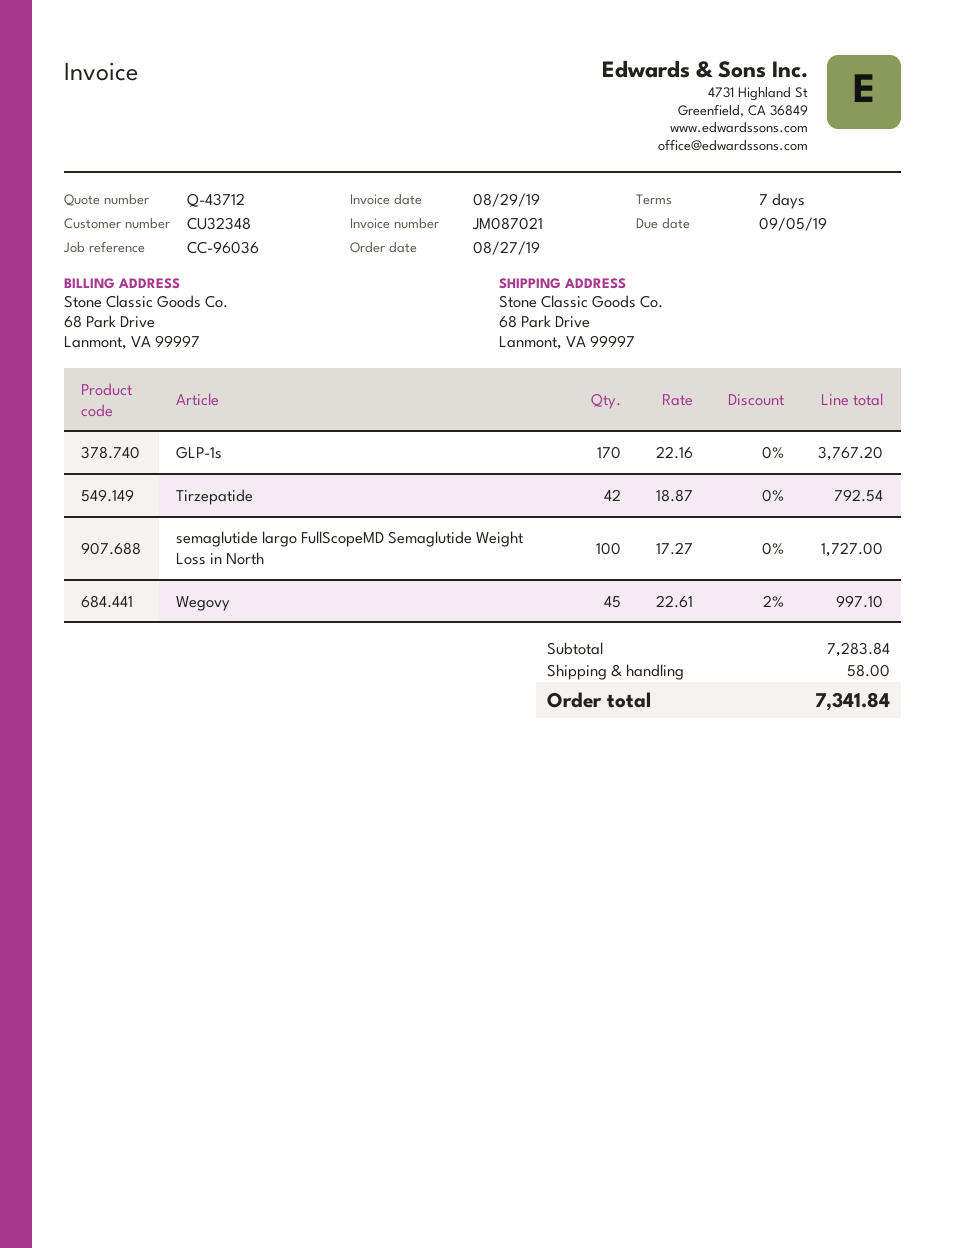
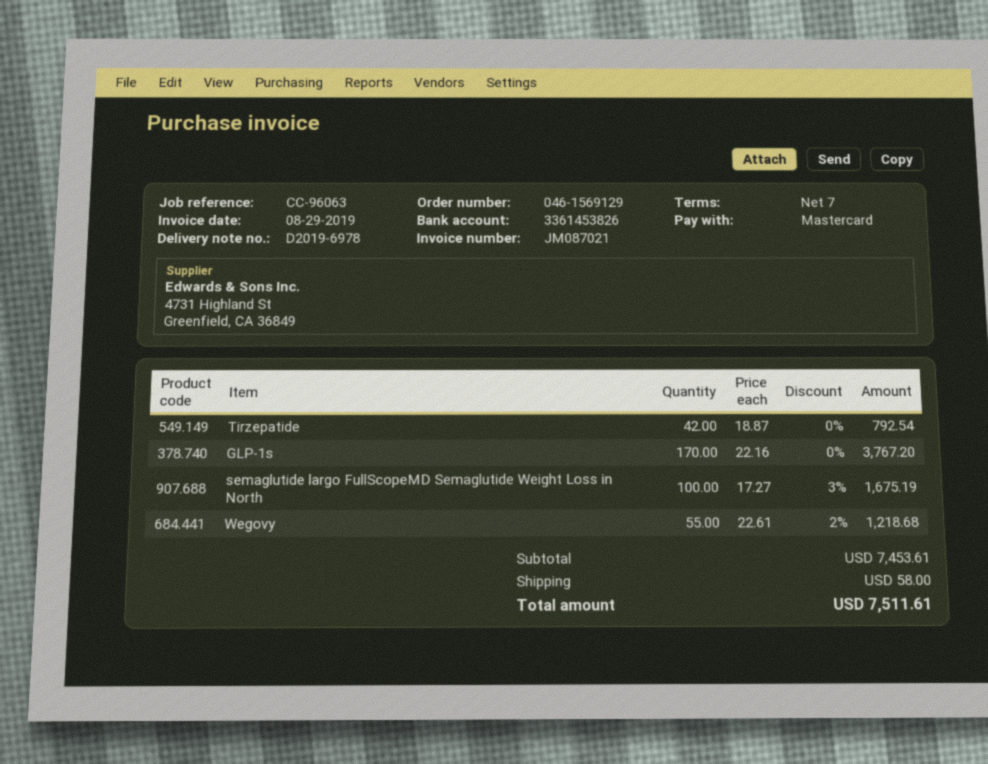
reference: CC-96036 -> CC-96063
semaglutide largo FullScopeMD Semaglutide Weight Loss in North: 100 x 17.27 = 1727.00 -> 100 x 17.27 - 3% = 1675.19
Wegovy: 45 x 22.61 - 2% = 997.10 -> 55 x 22.61 - 2% = 1218.68
subtotal: 7283.84 -> 7453.61
total: 7341.84 -> 7511.61

